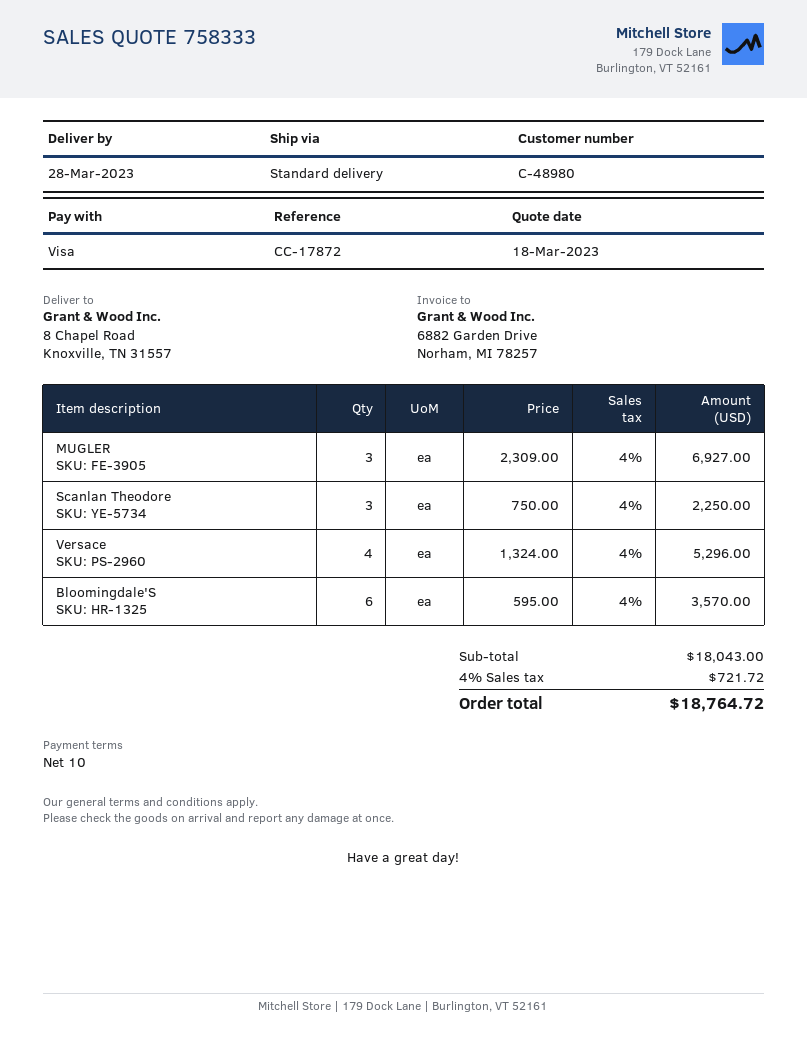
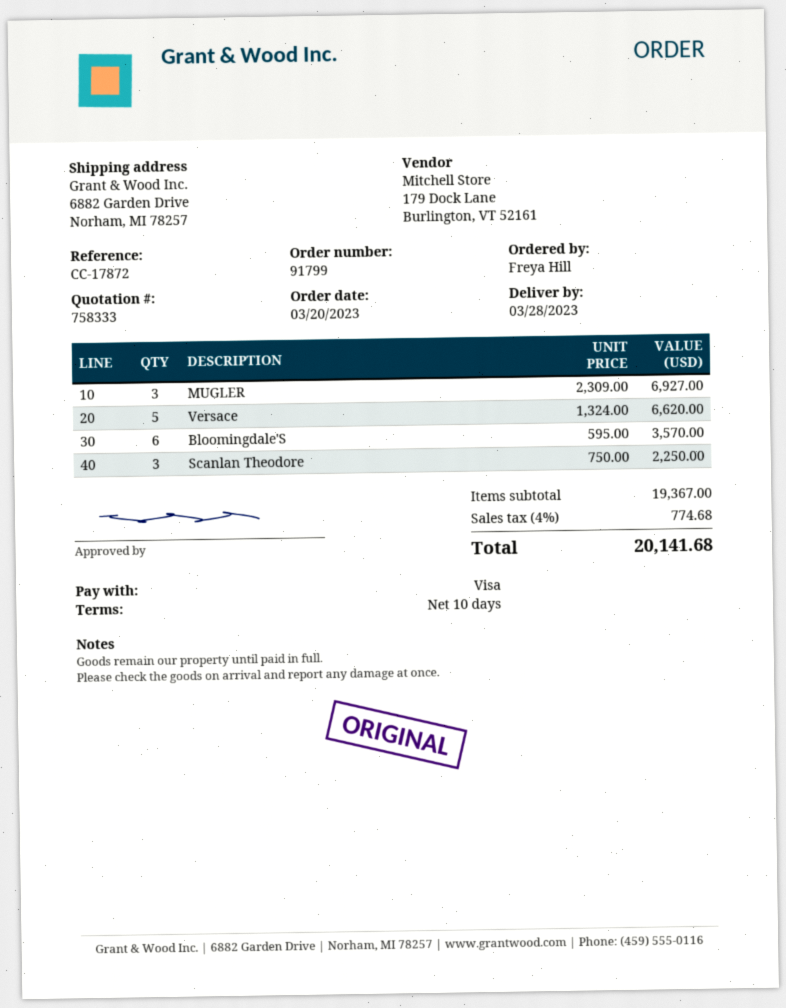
ship to: 8 Chapel Road, Knoxville, TN 31557 -> 6882 Garden Drive, Norham, MI 78257
Versace: 4 x 1324.00 = 5296.00 -> 5 x 1324.00 = 6620.00
subtotal: 18043.00 -> 19367.00
tax: 4% = 721.72 -> 4% = 774.68
total: 18764.72 -> 20141.68

